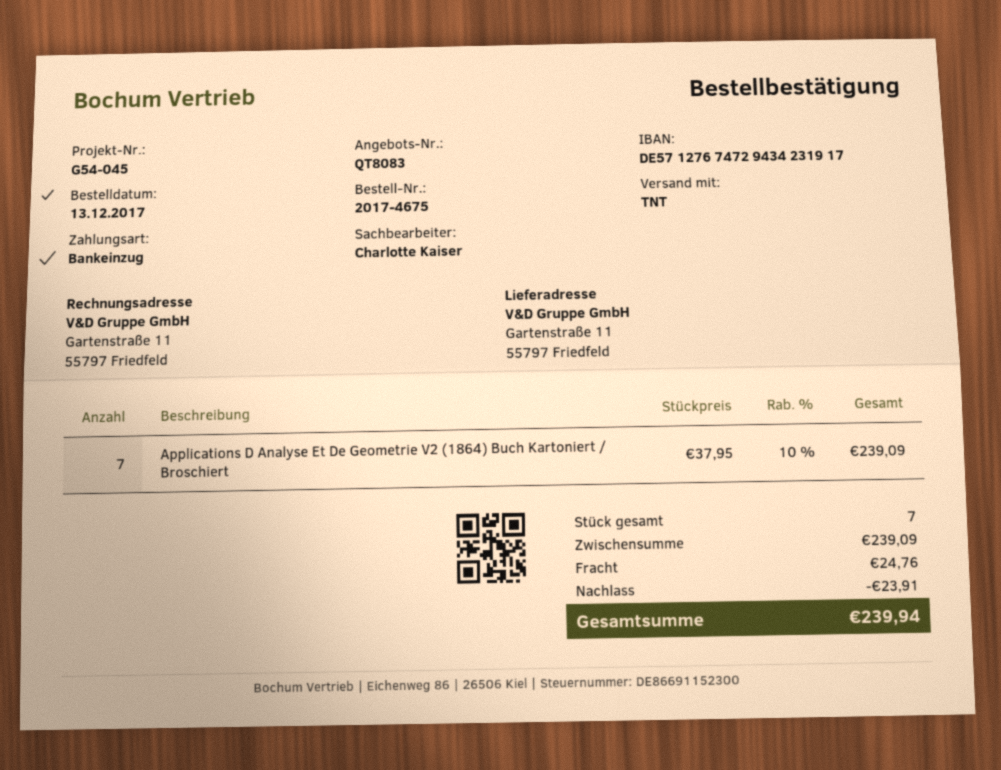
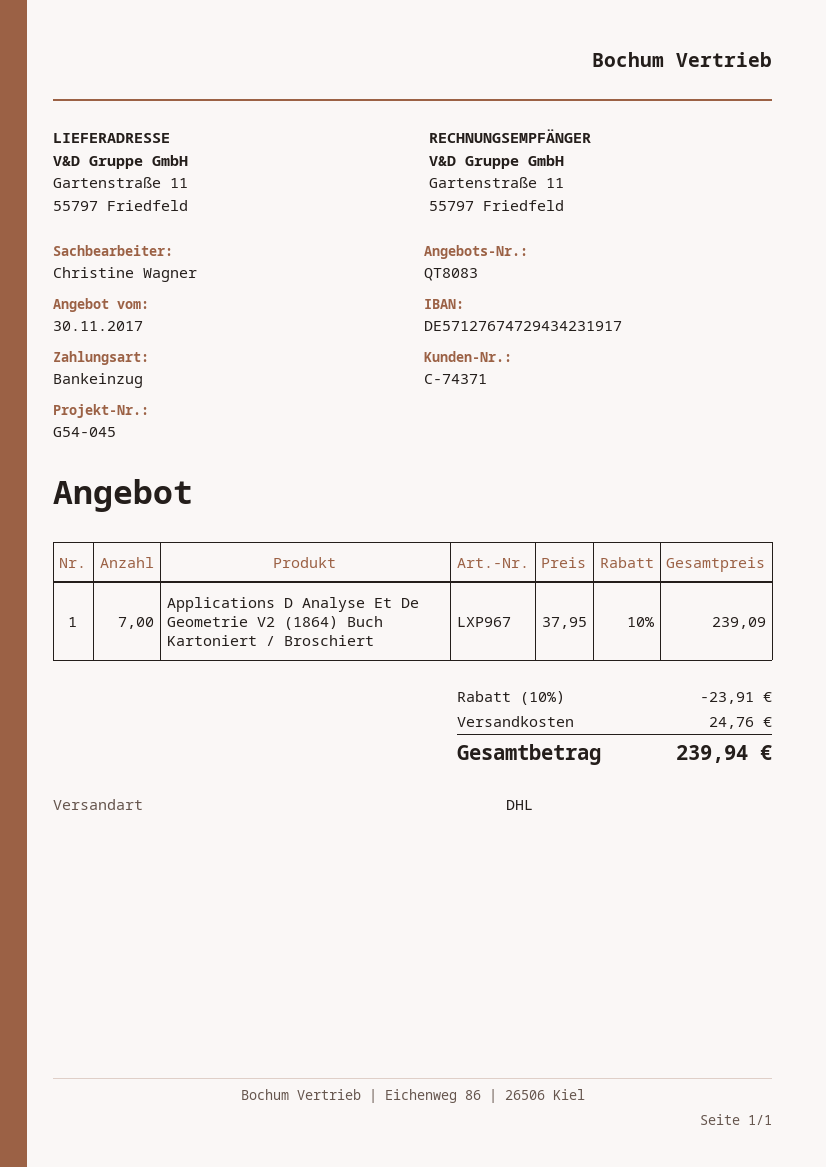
sales rep: Charlotte Kaiser -> Christine Wagner
shipping method: TNT -> DHL

